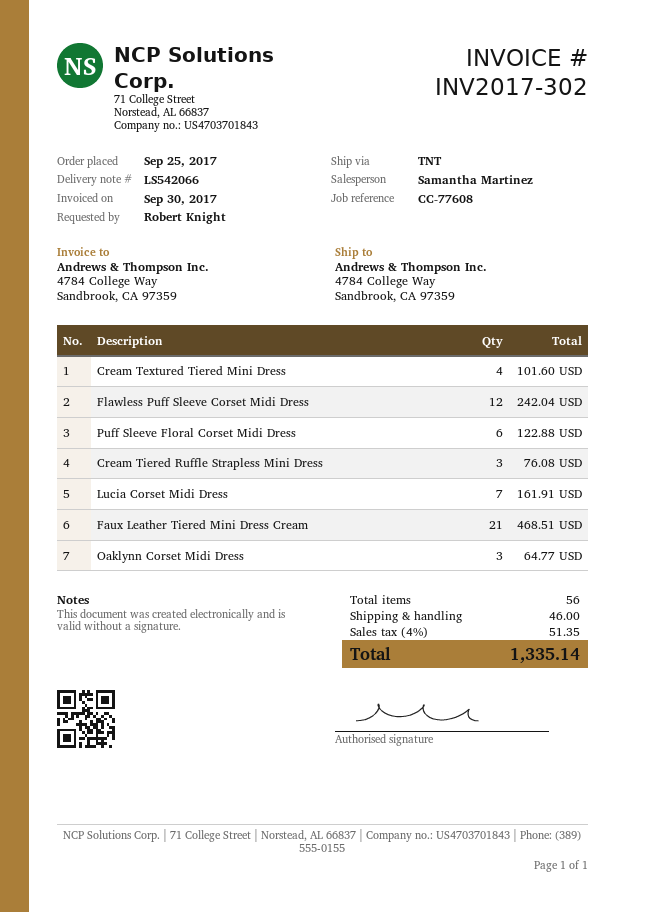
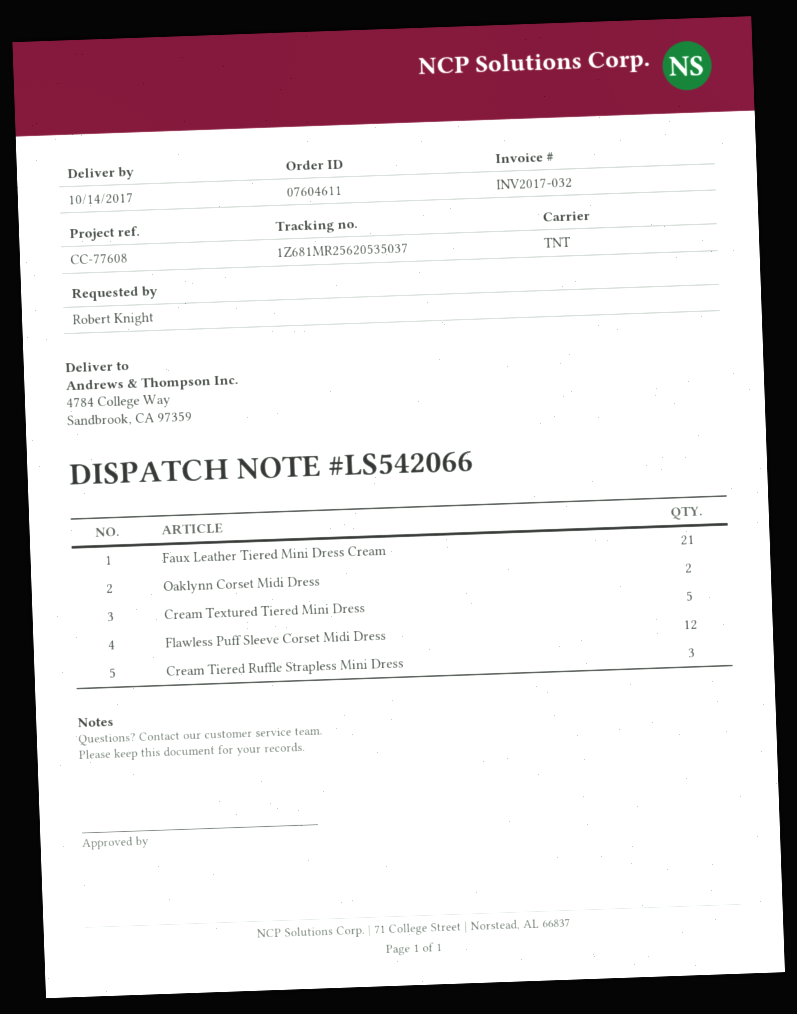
invoice number: INV2017-302 -> INV2017-032
Cream Textured Tiered Mini Dress: 4 -> 5
Puff Sleeve Floral Corset Midi Dress: 6 -> none
Lucia Corset Midi Dress: 7 -> none
Oaklynn Corset Midi Dress: 3 -> 2

